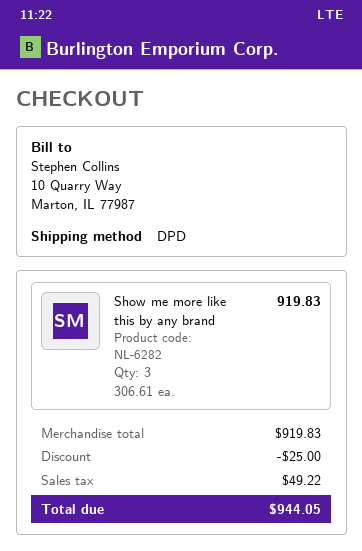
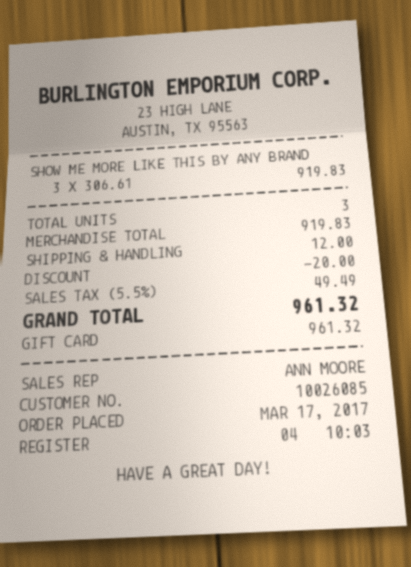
discount: 25.00 -> 20.00
shipping: none -> 12.00
tax: 49.22 -> 49.49
total: 944.05 -> 961.32

